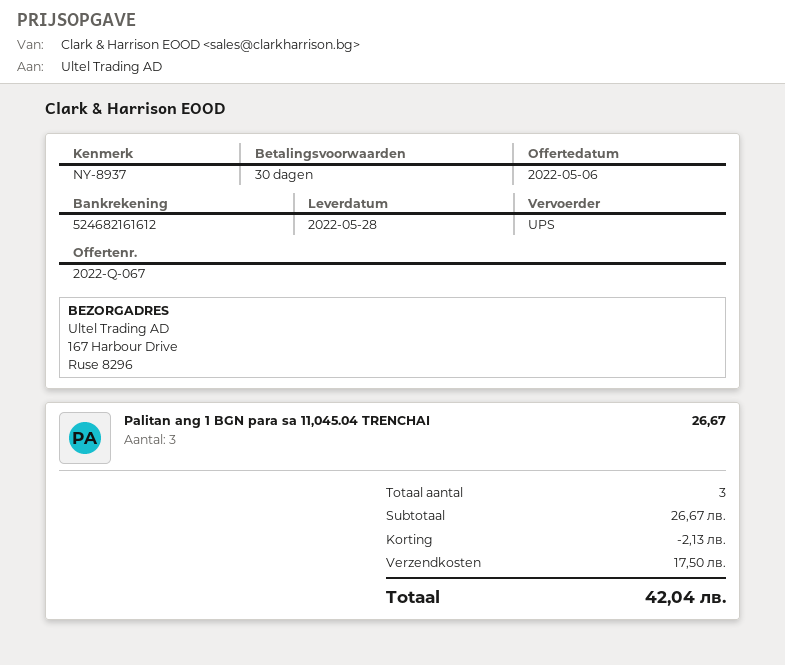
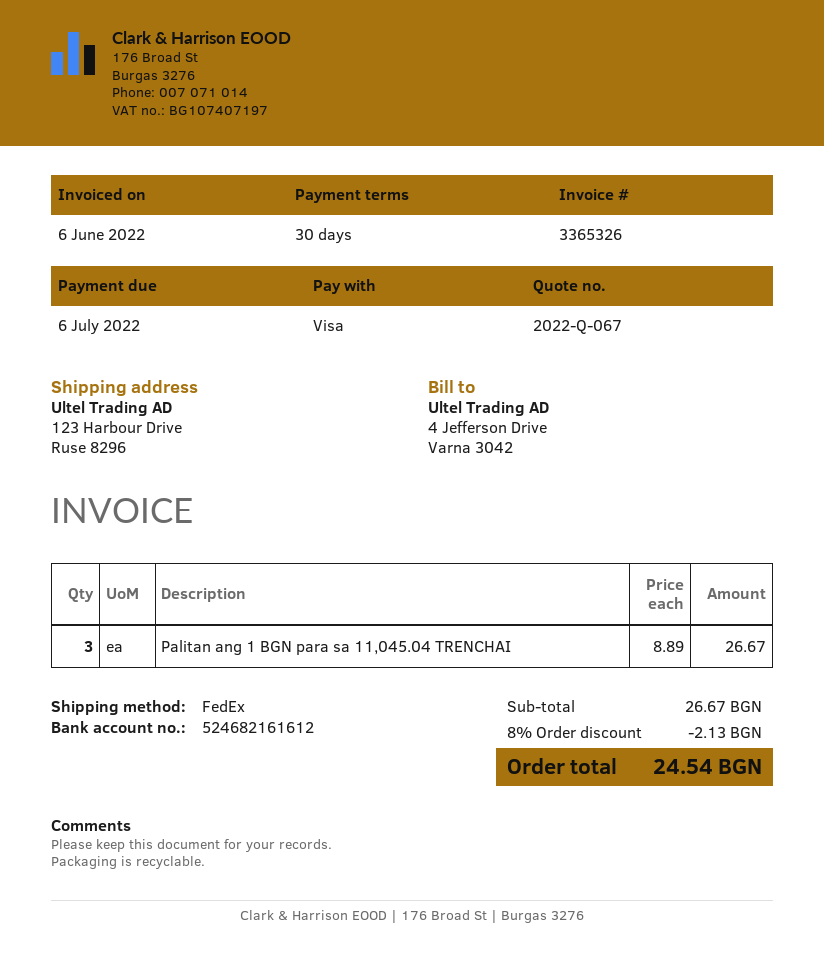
shipping method: UPS -> FedEx
ship to: 167 Harbour Drive, Ruse 8296 -> 123 Harbour Drive, Ruse 8296
shipping: 17.50 -> none
total: 42.04 -> 24.54

